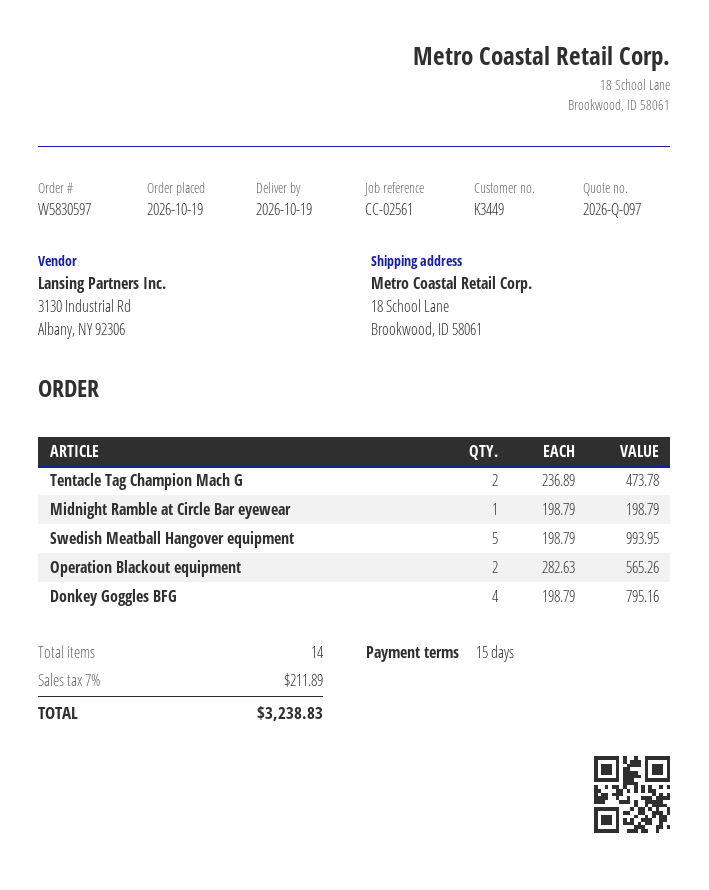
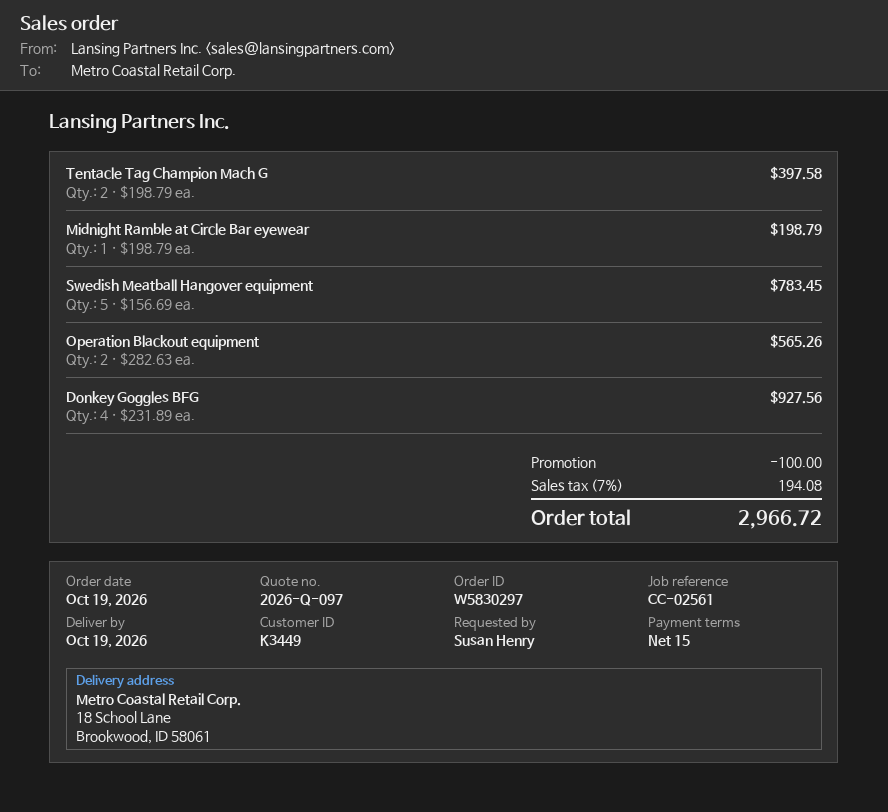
order number: W5830597 -> W5830297
Tentacle Tag Champion Mach G: 2 x 236.89 = 473.78 -> 2 x 198.79 = 397.58
Swedish Meatball Hangover equipment: 5 x 198.79 = 993.95 -> 5 x 156.69 = 783.45
Donkey Goggles BFG: 4 x 198.79 = 795.16 -> 4 x 231.89 = 927.56
discount: none -> 100.00
tax: 7% = 211.89 -> 7% = 194.08
total: 3238.83 -> 2966.72

